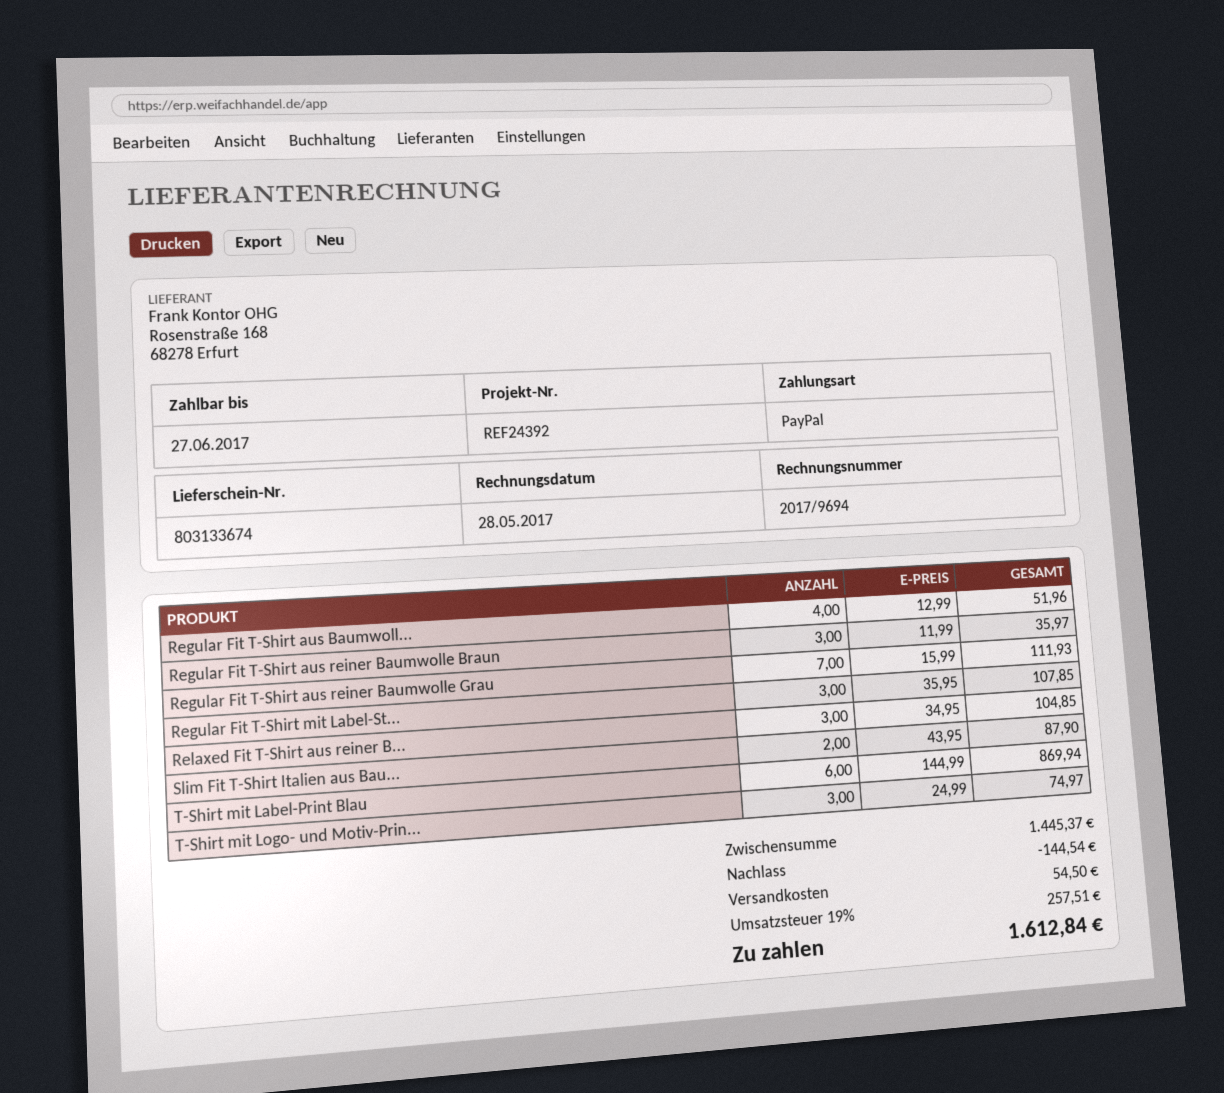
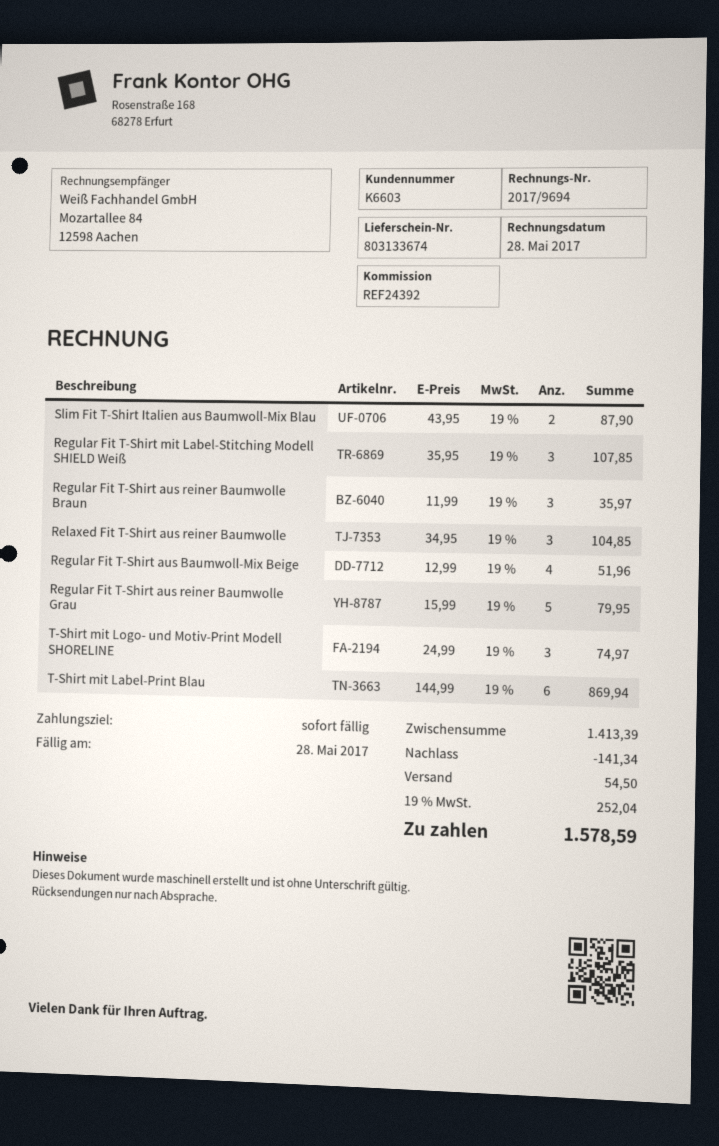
due date: 2017-06-27 -> 2017-05-28
Regular Fit T-Shirt aus reiner Baumwolle Grau: 7 x 15.99 = 111.93 -> 5 x 15.99 = 79.95
subtotal: 1445.37 -> 1413.39
discount: 144.54 -> 141.34
tax: 19% = 257.51 -> 19% = 252.04
total: 1612.84 -> 1578.59

